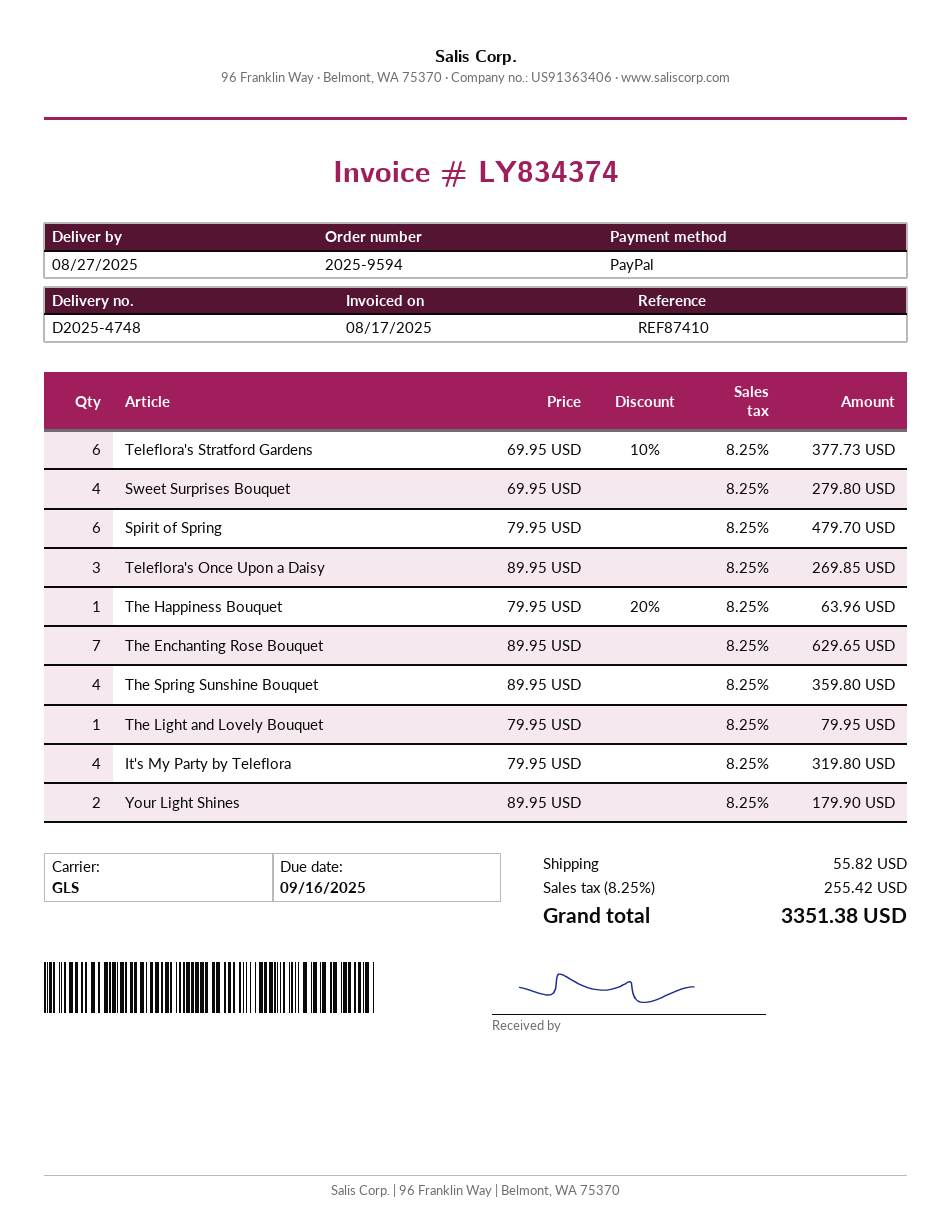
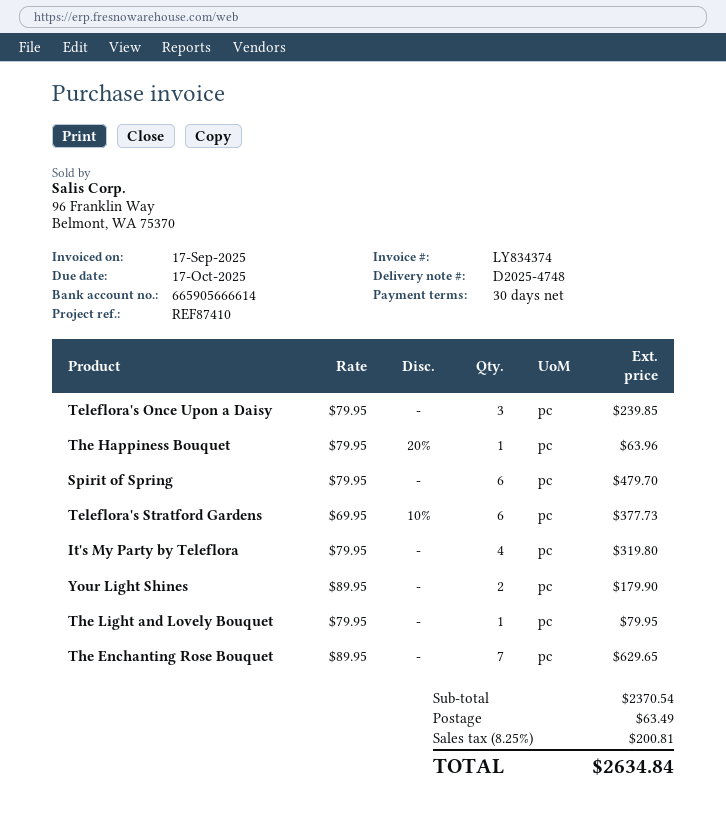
invoice date: 2025-08-17 -> 2025-09-17
due date: 2025-09-16 -> 2025-10-17
Sweet Surprises Bouquet: 4 x 69.95 = 279.80 -> none
Teleflora's Once Upon a Daisy: 3 x 89.95 = 269.85 -> 3 x 79.95 = 239.85
The Spring Sunshine Bouquet: 4 x 89.95 = 359.80 -> none
shipping: 55.82 -> 63.49
tax: 8.25% = 255.42 -> 8.25% = 200.81
total: 3351.38 -> 2634.84

